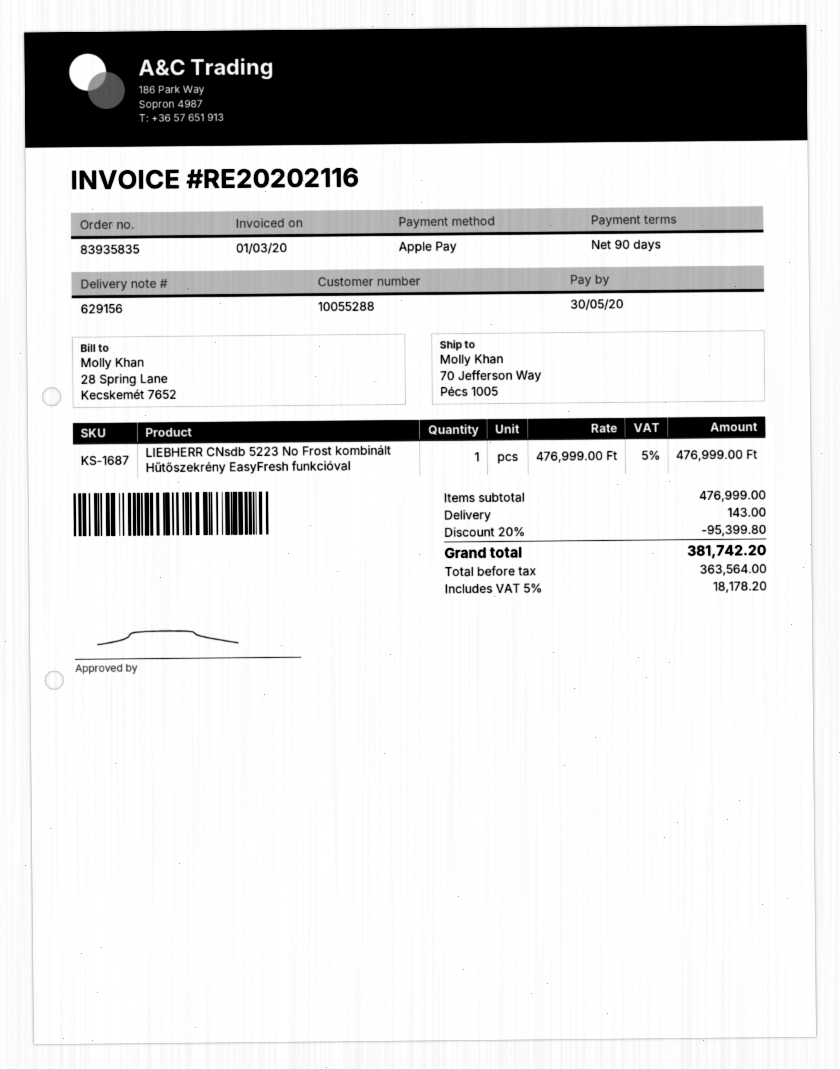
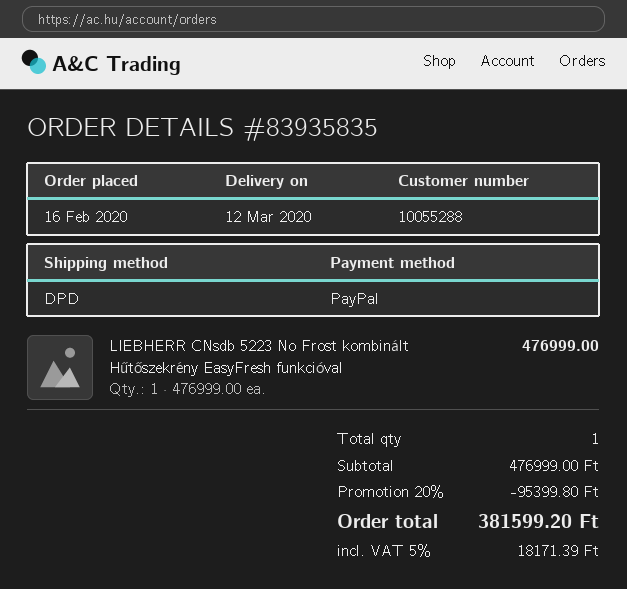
payment method: Apple Pay -> PayPal
shipping: 143.00 -> none
tax: 5% = 18178.20 -> 5% = 18171.39
total: 381742.20 -> 381599.20

